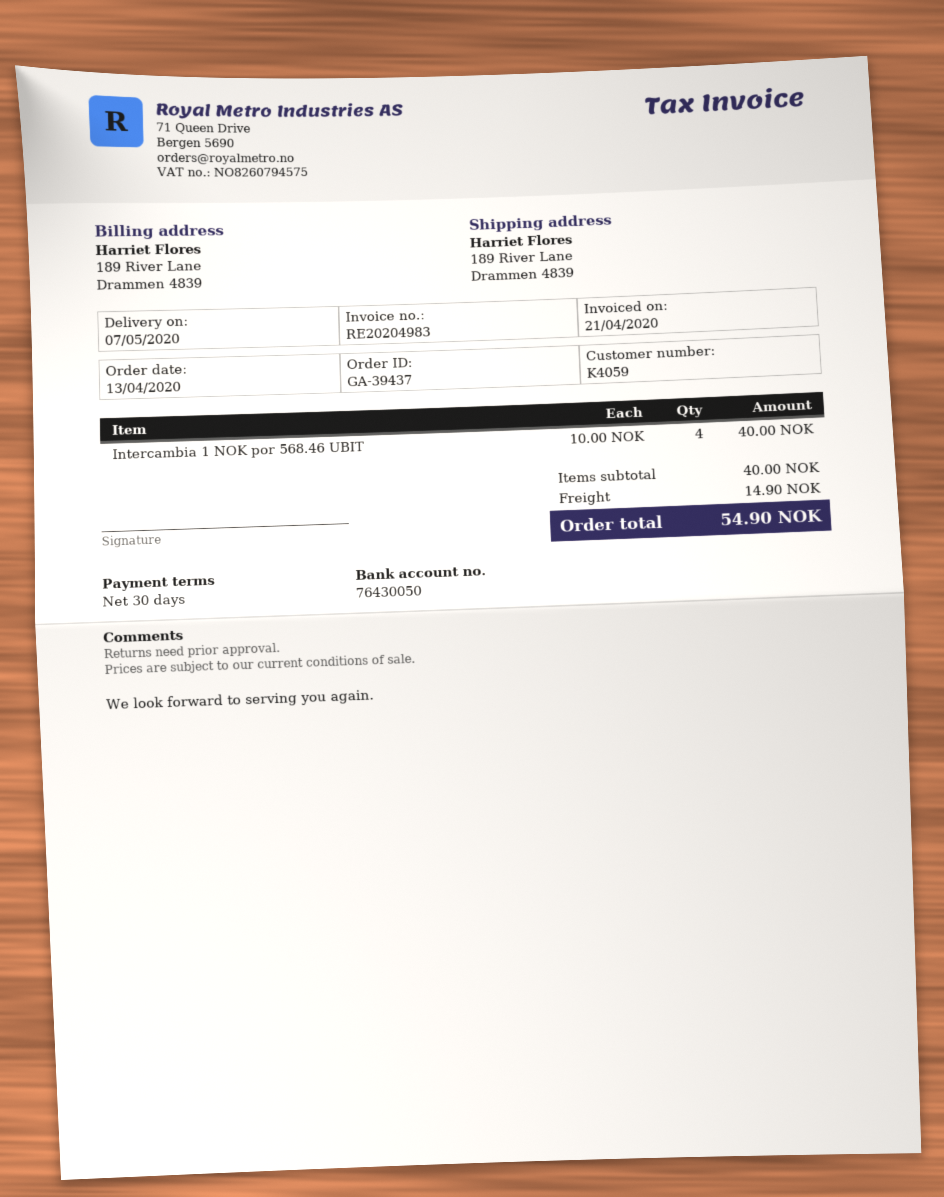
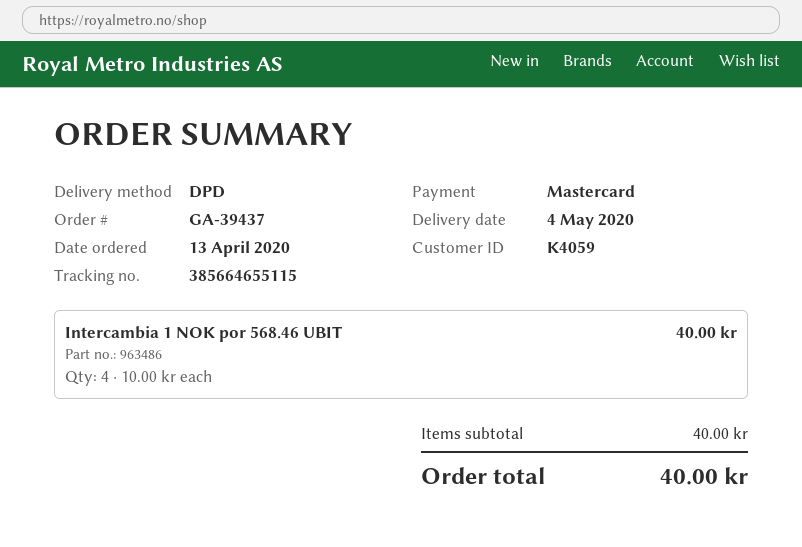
delivery date: 2020-05-07 -> 2020-05-04
shipping: 14.90 -> none
total: 54.90 -> 40.00

